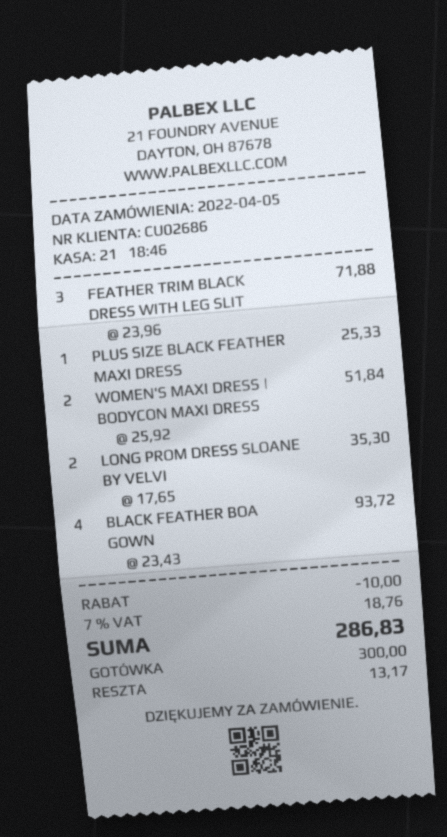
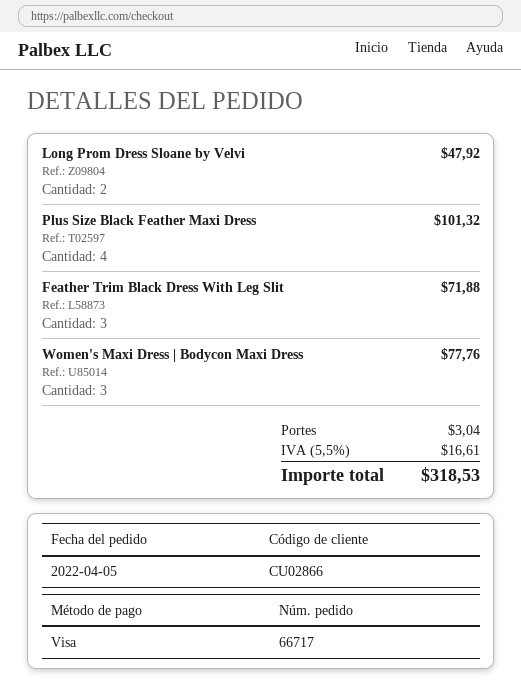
customer number: CU02686 -> CU02866
payment method: cash -> Visa
PLUS SIZE BLACK FEATHER MAXI DRESS: 1 for 25.33 -> 4 for 101.32
WOMEN'S MAXI DRESS | BODYCON MAXI DRESS: 2 for 51.84 -> 3 for 77.76
LONG PROM DRESS SLOANE BY VELVI: 2 for 35.30 -> 2 for 47.92
BLACK FEATHER BOA GOWN: 4 for 93.72 -> none
discount: 10.00 -> none
shipping: none -> 3.04
tax: 7% = 18.76 -> 5.5% = 16.61
total: 286.83 -> 318.53

